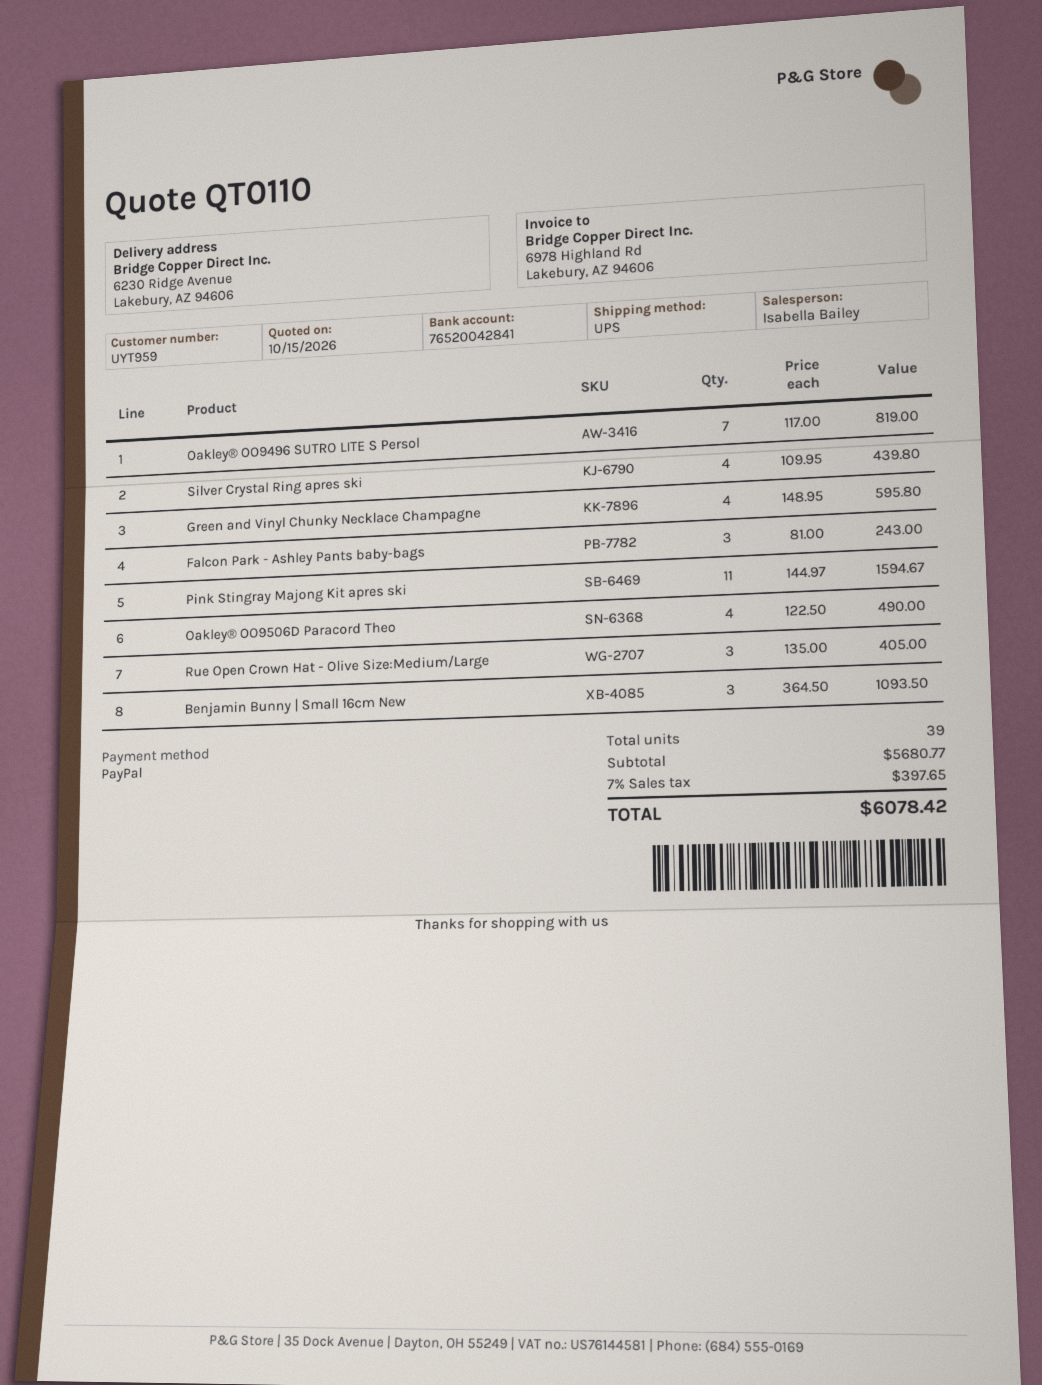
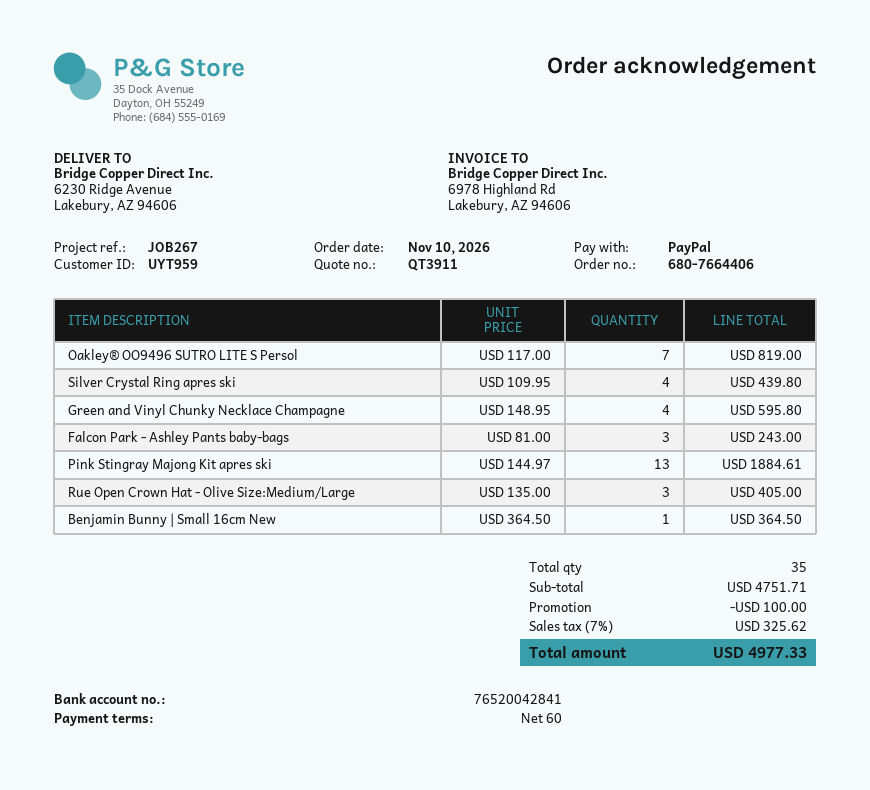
quote number: QT0110 -> QT3911
Pink Stingray Majong Kit apres ski: 11 x 144.97 = 1594.67 -> 13 x 144.97 = 1884.61
Oakley® OO9506D Paracord Theo: 4 x 122.50 = 490.00 -> none
Benjamin Bunny | Small 16cm New: 3 x 364.50 = 1093.50 -> 1 x 364.50 = 364.50
total quantity: 39 -> 35
subtotal: 5680.77 -> 4751.71
discount: none -> 100.00
tax: 7% = 397.65 -> 7% = 325.62
total: 6078.42 -> 4977.33

